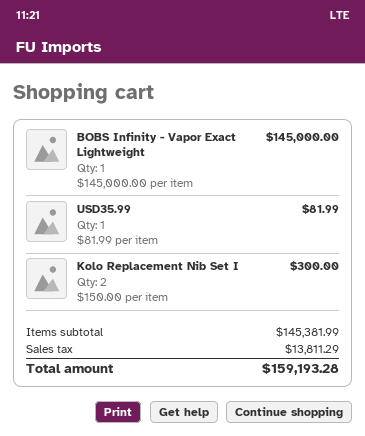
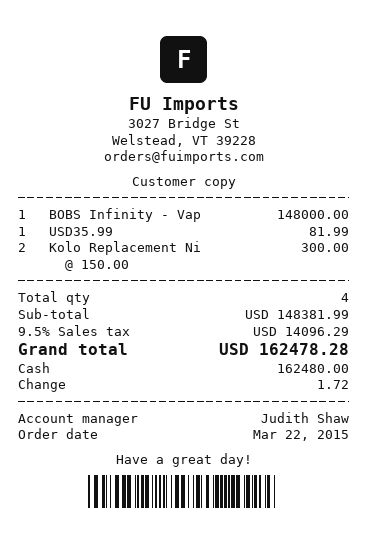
BOBS Infinity - Vapor Exact Lightweight: 1 x 145000.00 = 145000.00 -> 1 x 148000.00 = 148000.00
subtotal: 145381.99 -> 148381.99
tax: 13811.29 -> 14096.29
total: 159193.28 -> 162478.28

